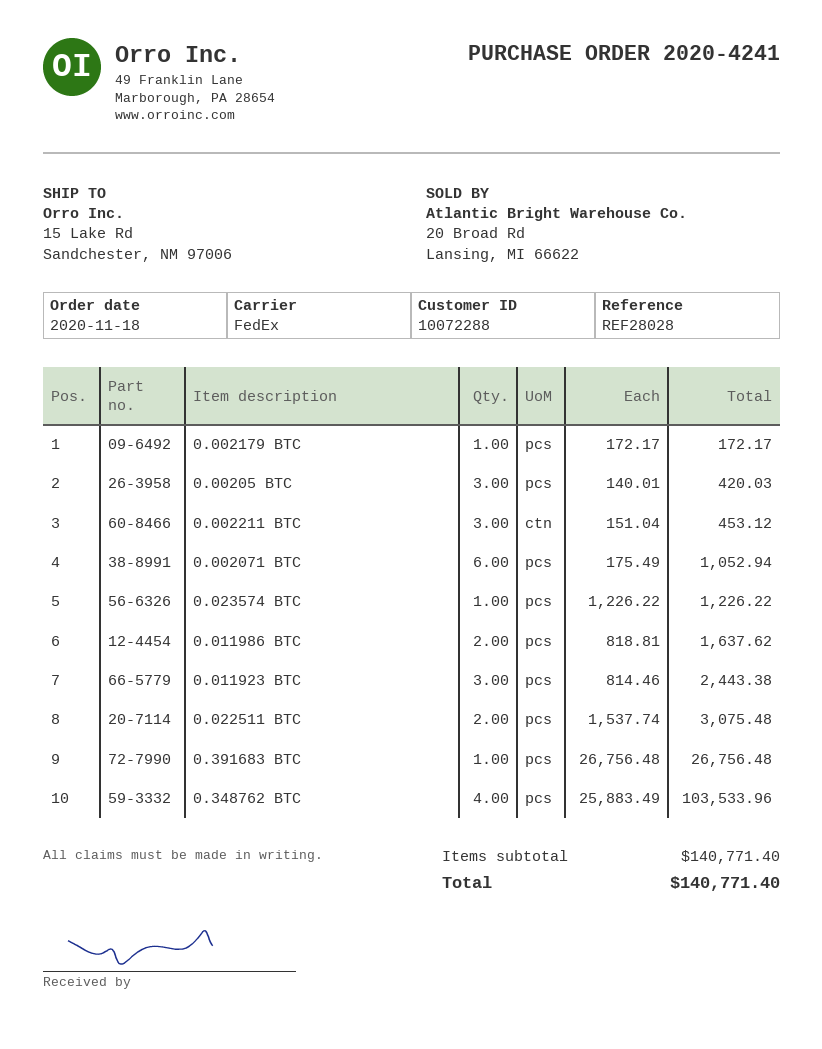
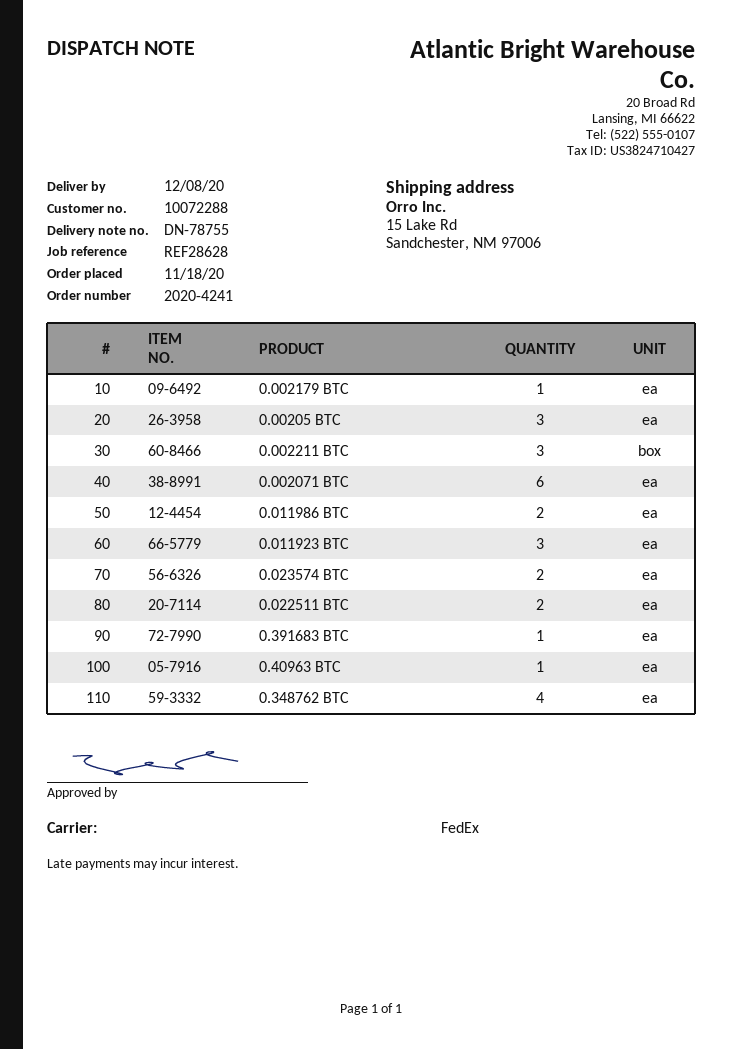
reference: REF28028 -> REF28628
0.023574 BTC: 1 -> 2
0.40963 BTC: none -> 1

